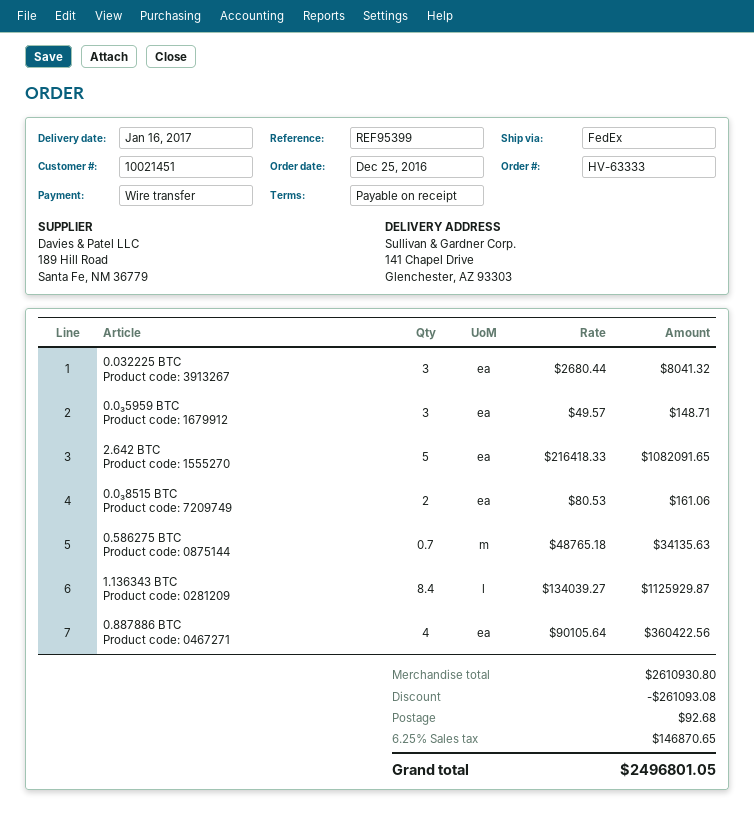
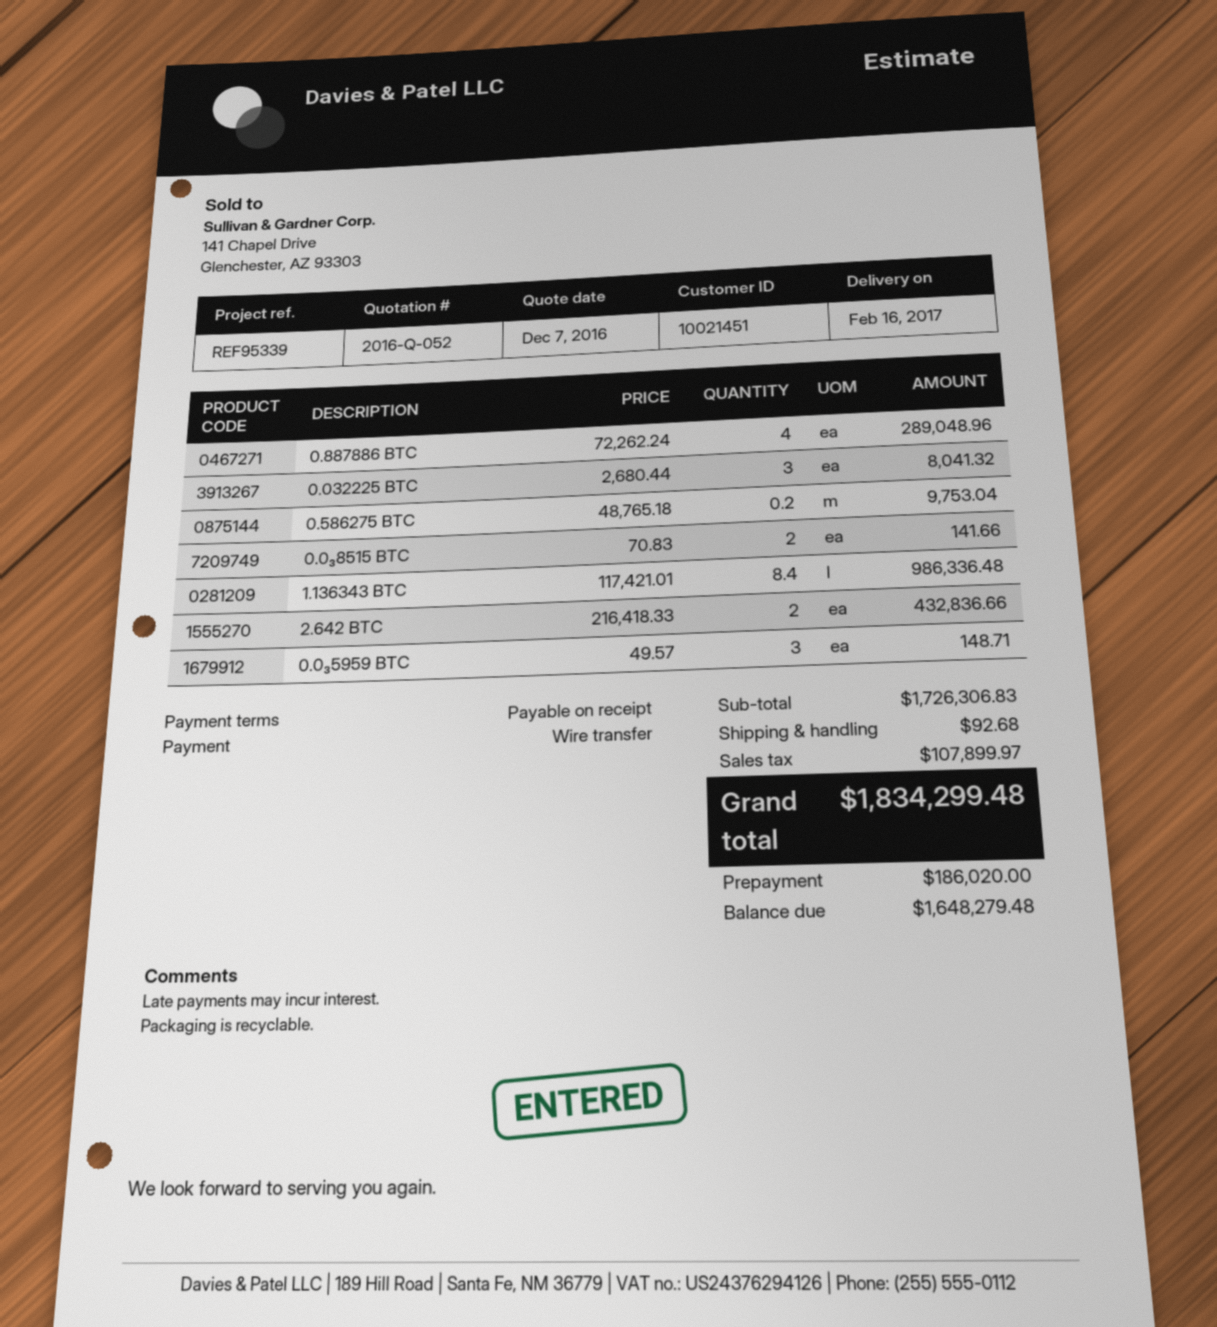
delivery date: 2017-01-16 -> 2017-02-16
reference: REF95399 -> REF95339
2.642 BTC: 5 x 216418.33 = 1082091.65 -> 2 x 216418.33 = 432836.66
0.0₃8515 BTC: 2 x 80.53 = 161.06 -> 2 x 70.83 = 141.66
0.586275 BTC: 0.7 x 48765.18 = 34135.63 -> 0.2 x 48765.18 = 9753.04
1.136343 BTC: 8.4 x 134039.27 = 1125929.87 -> 8.4 x 117421.01 = 986336.48
0.887886 BTC: 4 x 90105.64 = 360422.56 -> 4 x 72262.24 = 289048.96
subtotal: 2610930.80 -> 1726306.83
discount: 261093.08 -> none
tax: 146870.65 -> 107899.97
total: 2496801.05 -> 1834299.48

